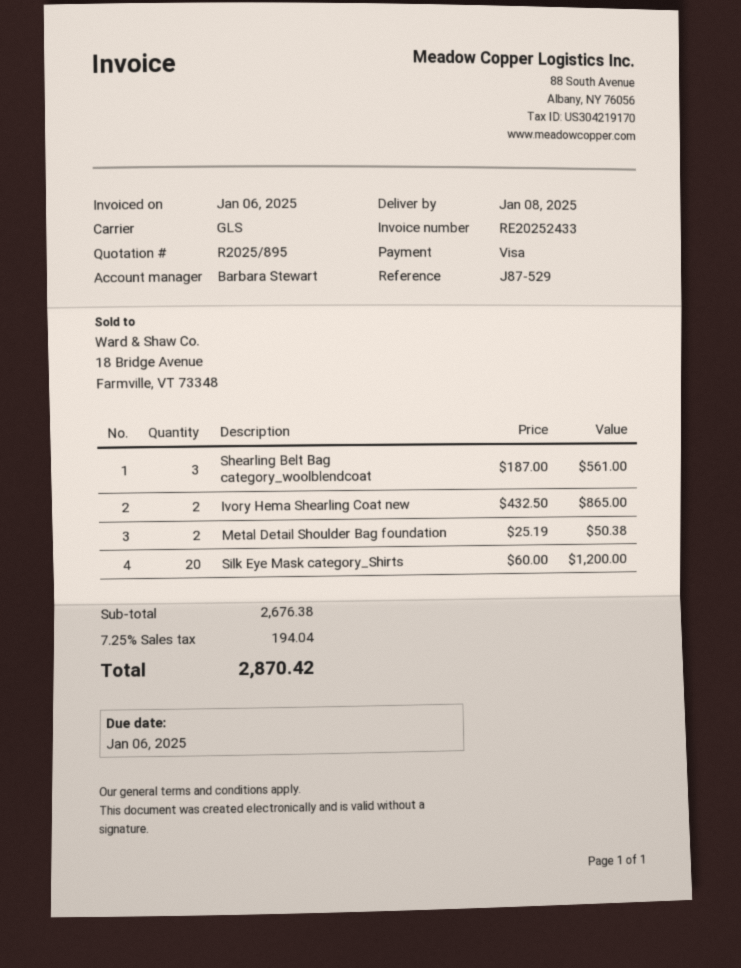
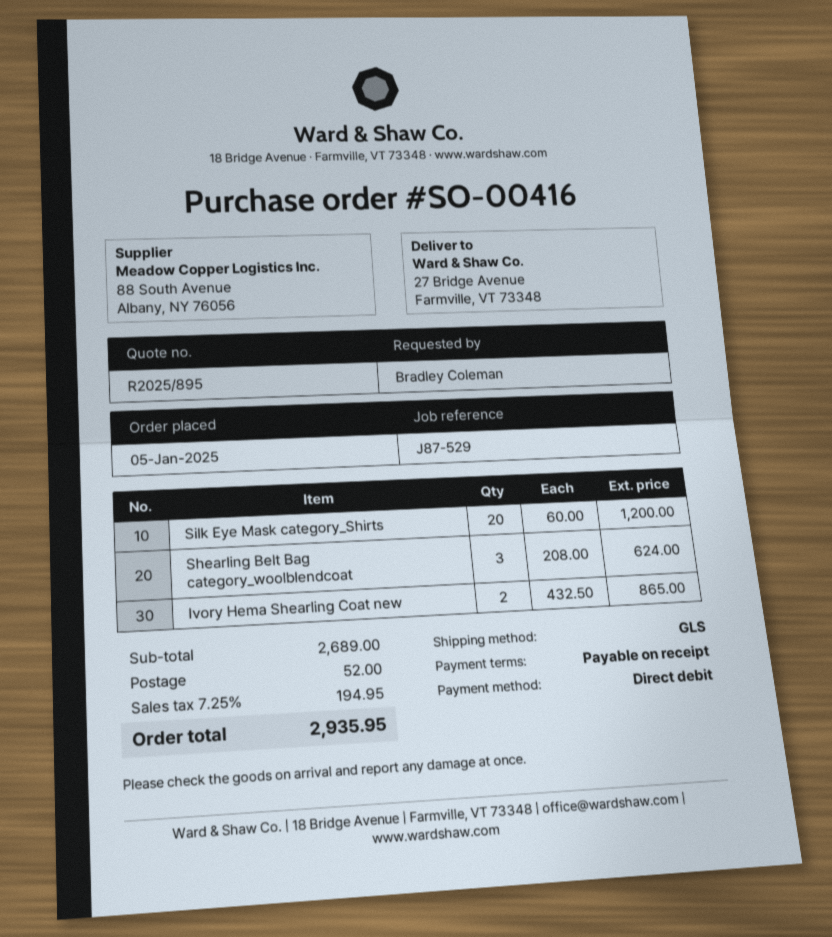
payment method: Visa -> direct debit
Shearling Belt Bag category_woolblendcoat: 3 x 187.00 = 561.00 -> 3 x 208.00 = 624.00
Metal Detail Shoulder Bag foundation: 2 x 25.19 = 50.38 -> none
subtotal: 2676.38 -> 2689.00
shipping: none -> 52.00
tax: 7.25% = 194.04 -> 7.25% = 194.95
total: 2870.42 -> 2935.95

